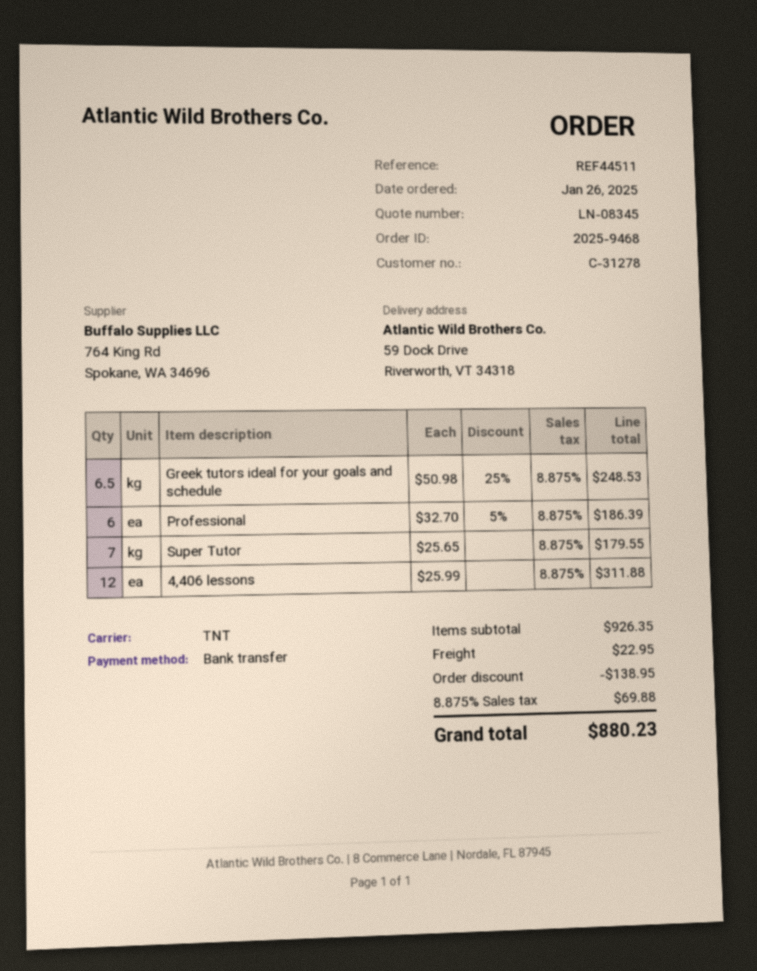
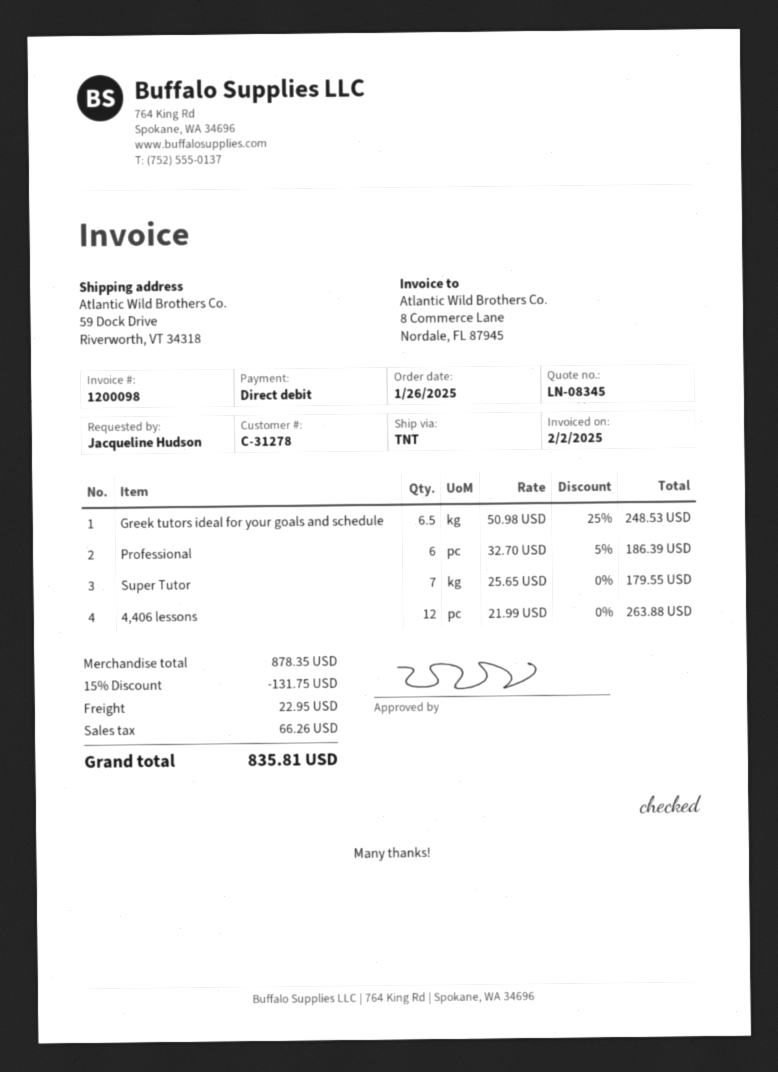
payment method: bank transfer -> direct debit
4,406 lessons: 12 x 25.99 = 311.88 -> 12 x 21.99 = 263.88
subtotal: 926.35 -> 878.35
discount: 138.95 -> 131.75
tax: 69.88 -> 66.26
total: 880.23 -> 835.81

